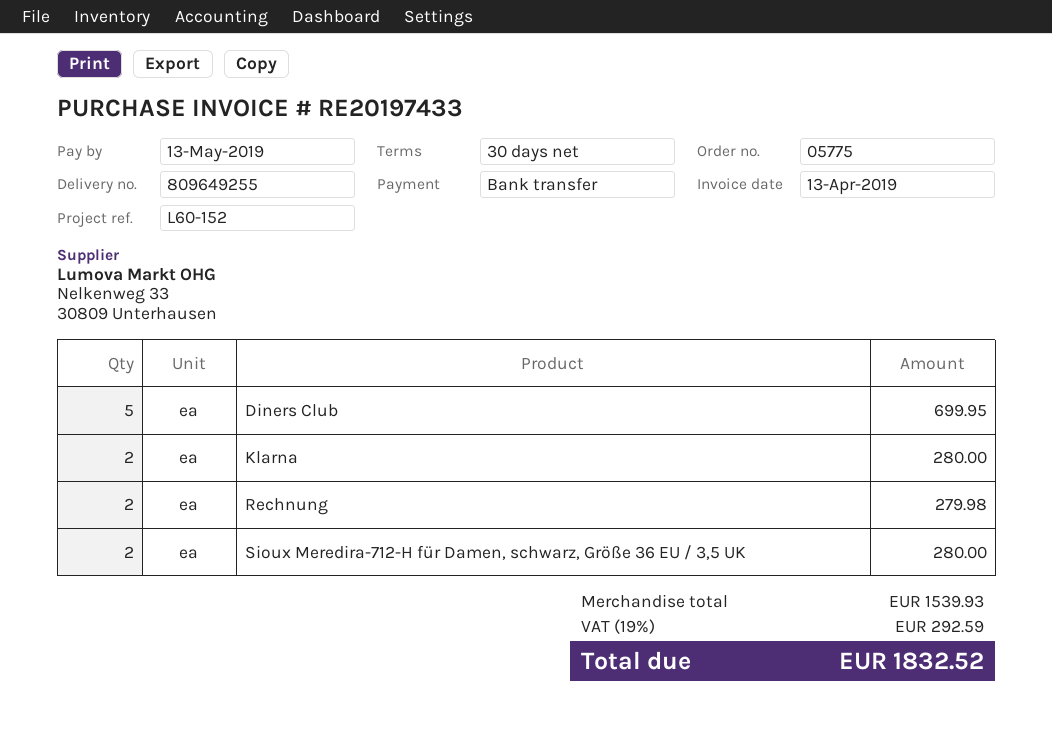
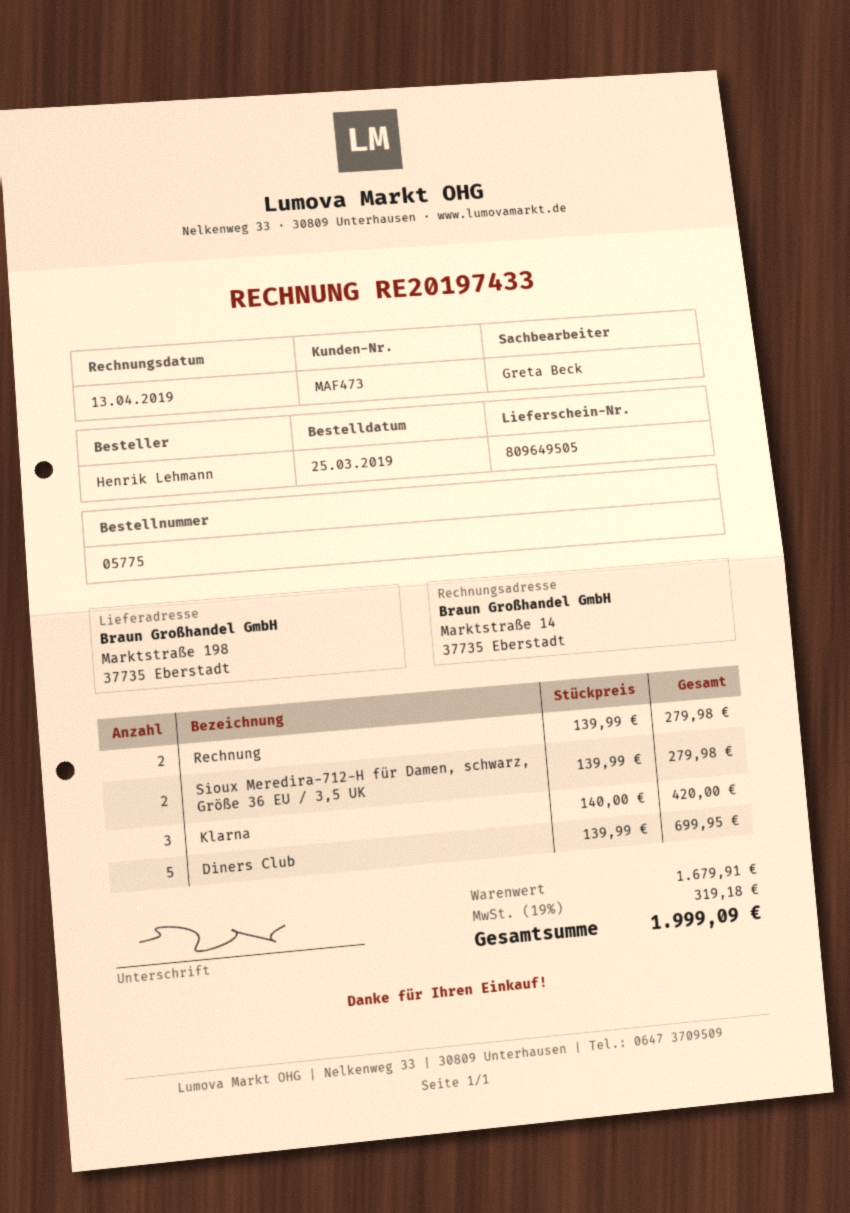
delivery note number: 809649255 -> 809649505
Klarna: 2 for 280.00 -> 3 for 420.00
Sioux Meredira-712-H für Damen, schwarz, Größe 36 EU / 3,5 UK: 2 for 280.00 -> 2 for 279.98
subtotal: 1539.93 -> 1679.91
tax: 19% = 292.59 -> 19% = 319.18
total: 1832.52 -> 1999.09

